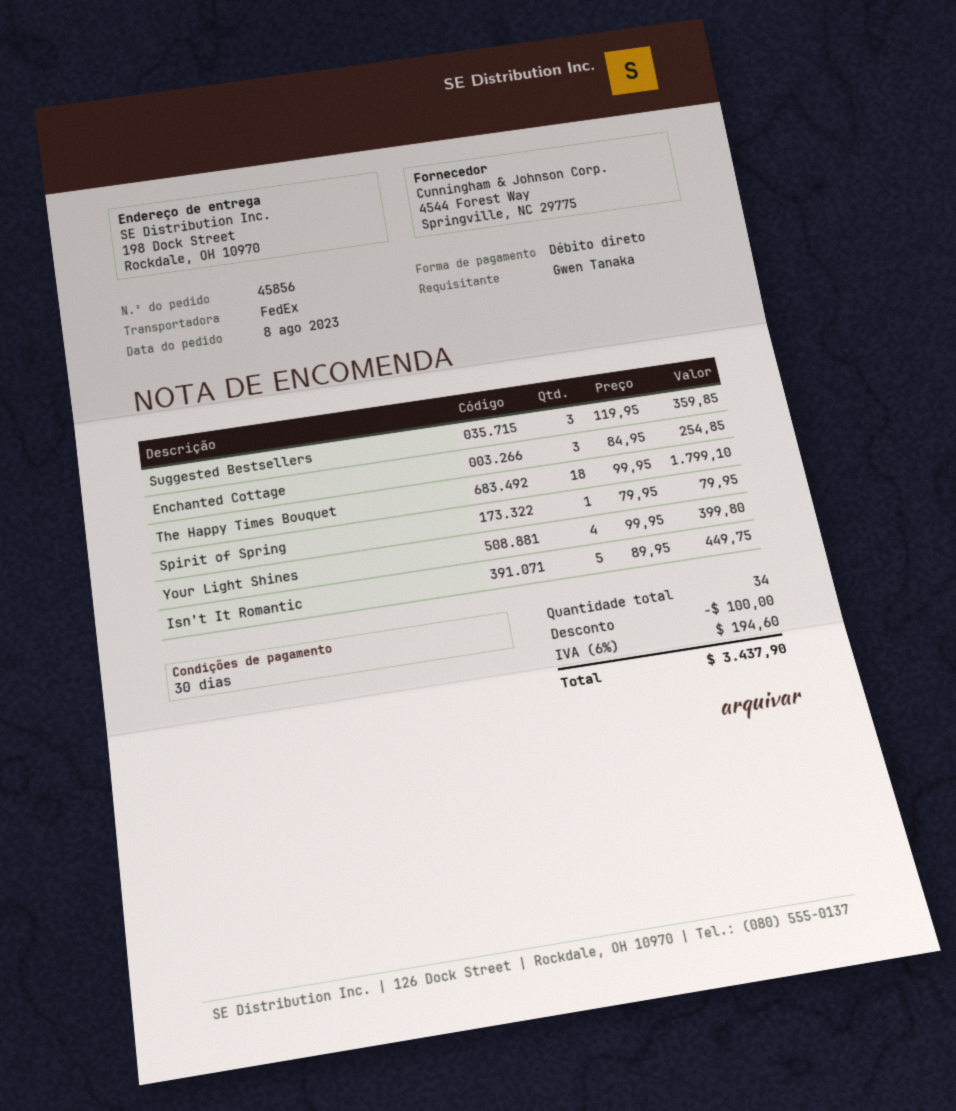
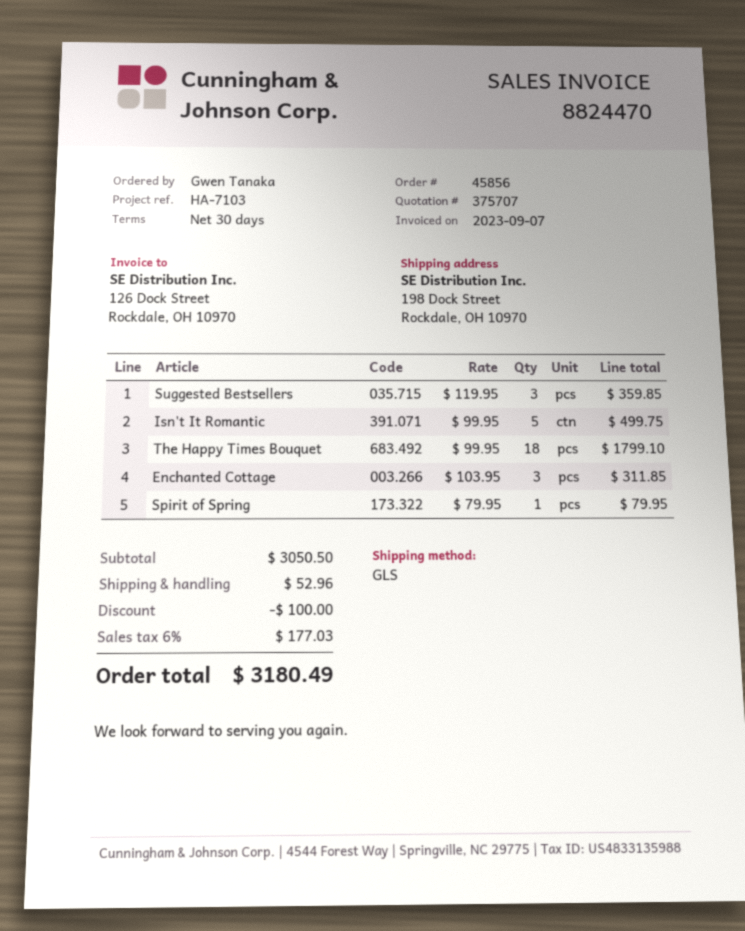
shipping method: FedEx -> GLS
Enchanted Cottage: 3 x 84.95 = 254.85 -> 3 x 103.95 = 311.85
Your Light Shines: 4 x 99.95 = 399.80 -> none
Isn't It Romantic: 5 x 89.95 = 449.75 -> 5 x 99.95 = 499.75
shipping: none -> 52.96
tax: 6% = 194.60 -> 6% = 177.03
total: 3437.90 -> 3180.49

